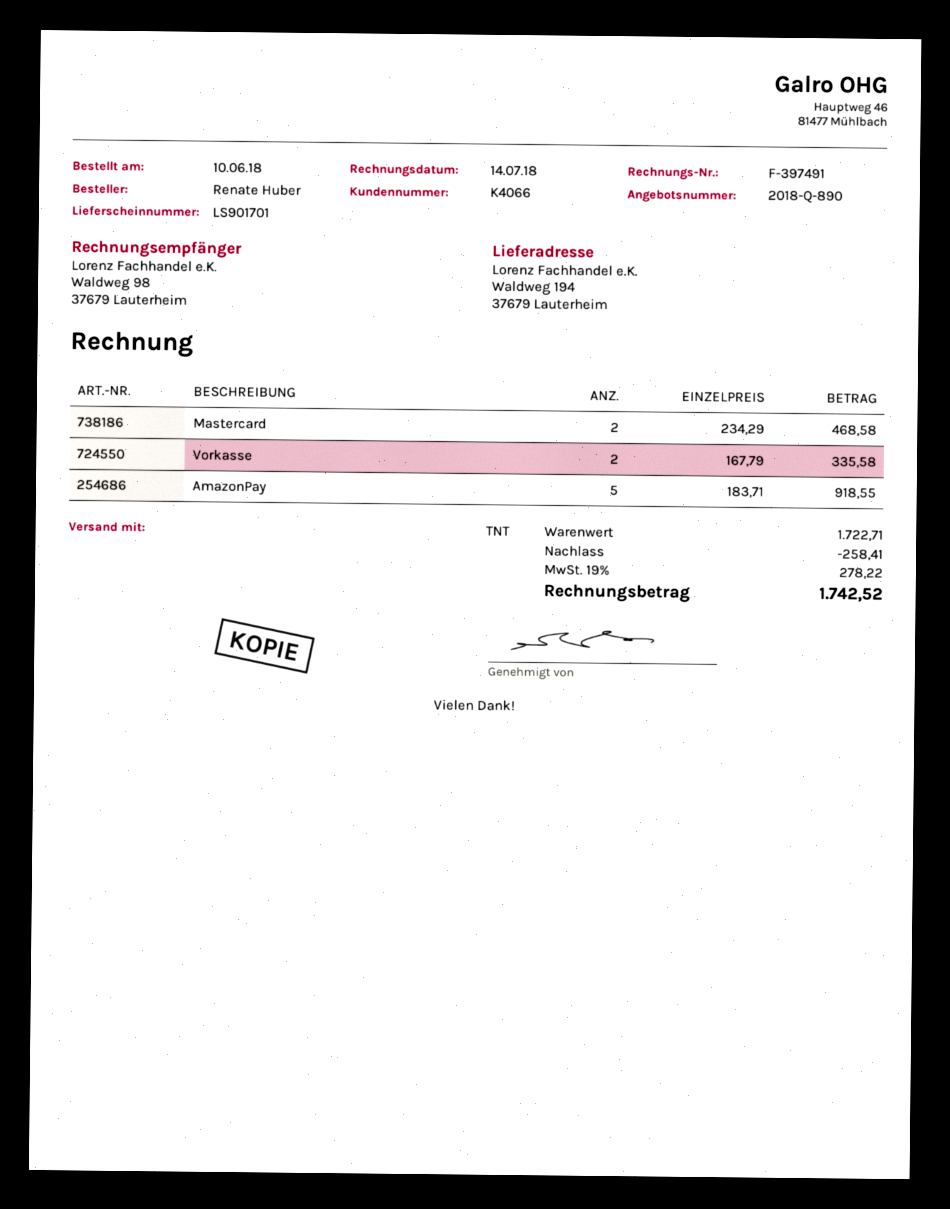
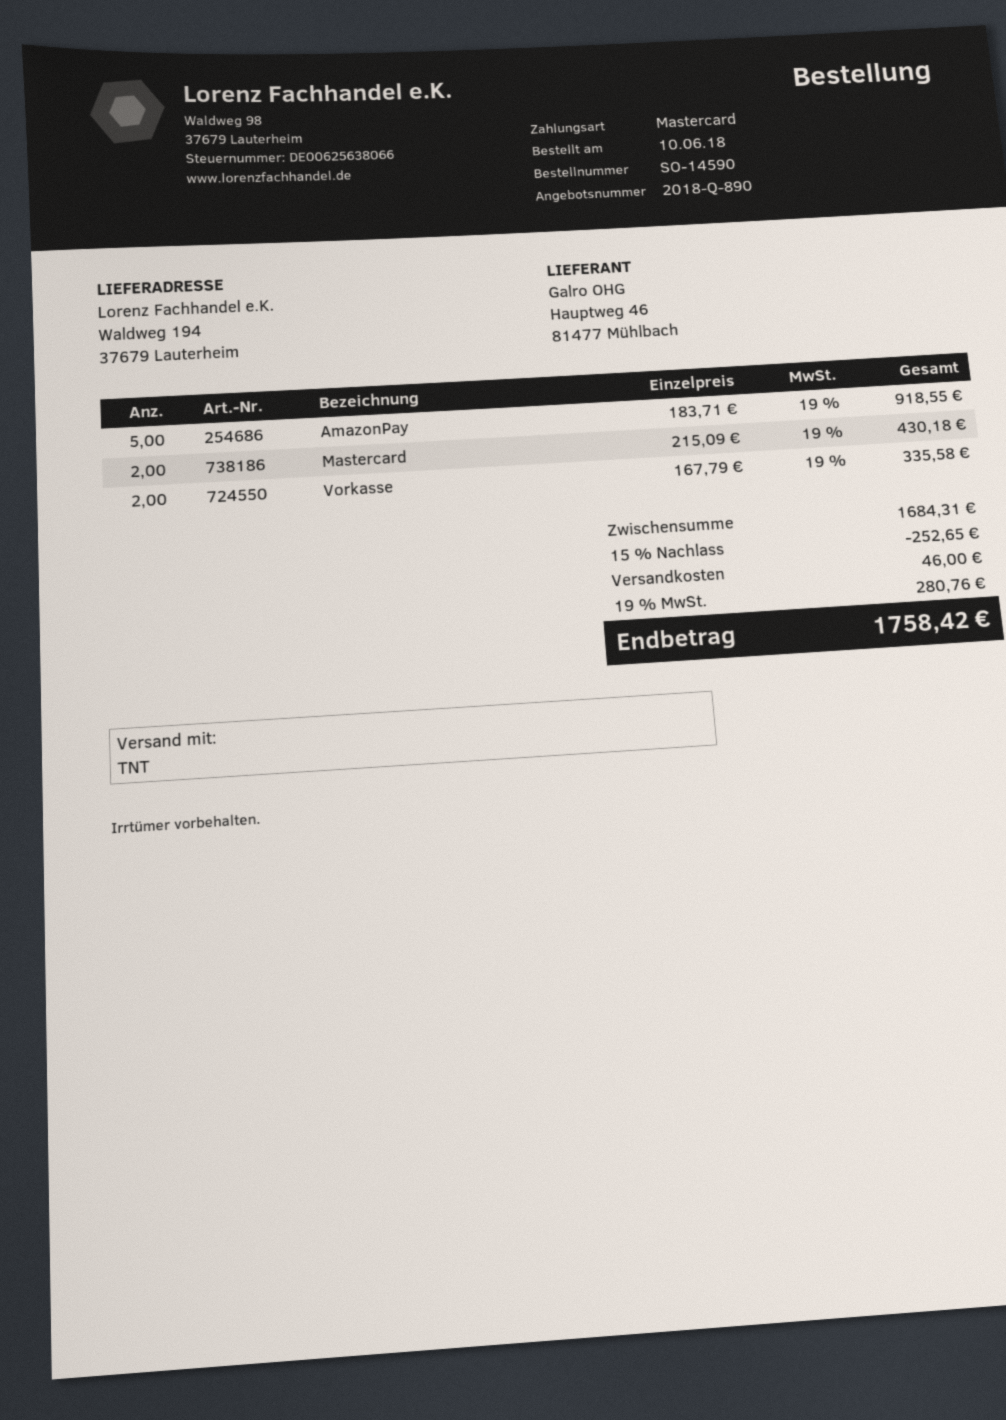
Mastercard: 2 x 234.29 = 468.58 -> 2 x 215.09 = 430.18
subtotal: 1722.71 -> 1684.31
discount: 258.41 -> 252.65
shipping: none -> 46.00
tax: 19% = 278.22 -> 19% = 280.76
total: 1742.52 -> 1758.42

